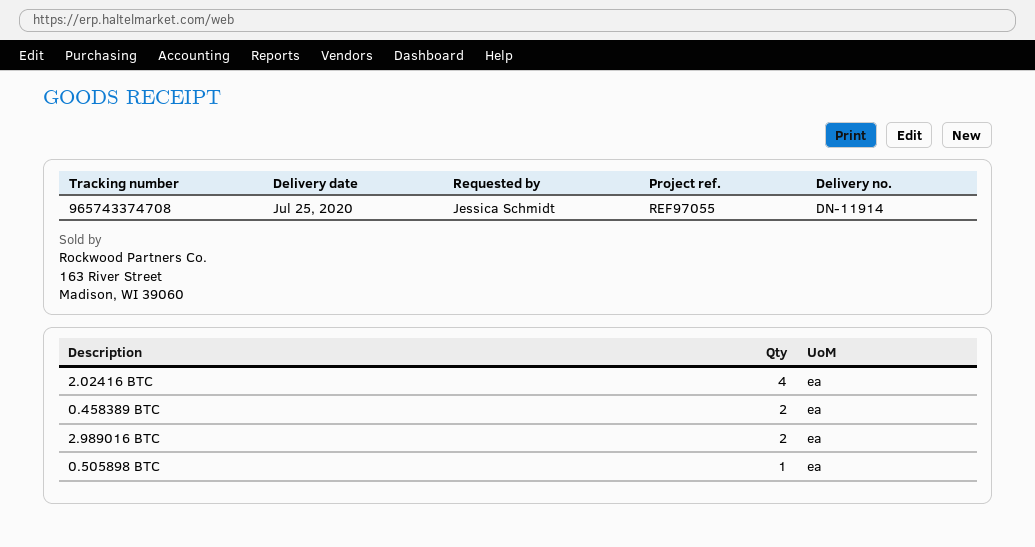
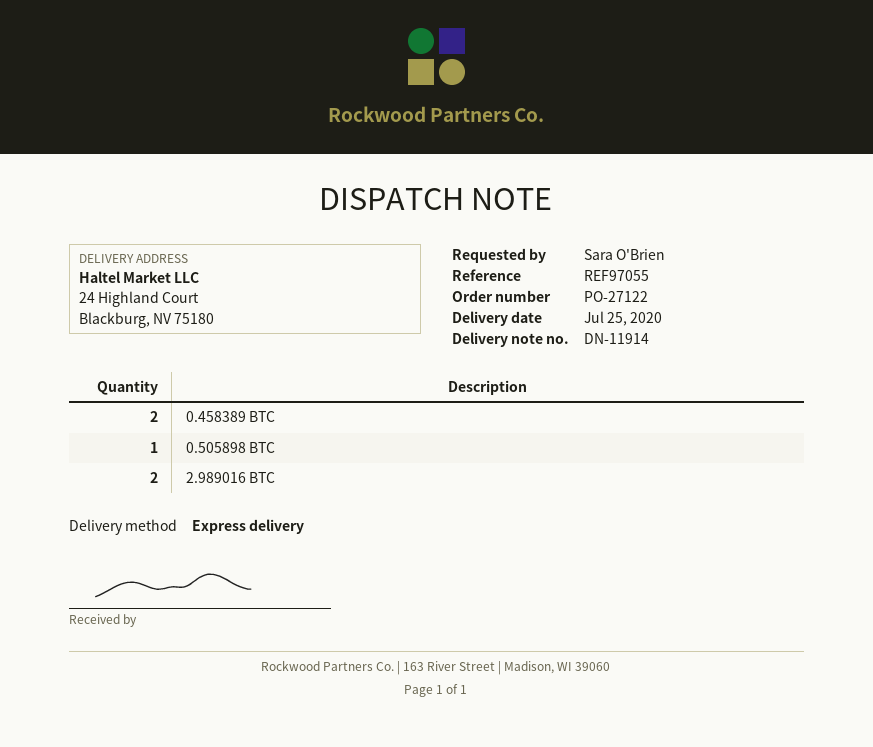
ordered by: Jessica Schmidt -> Sara O'Brien
2.02416 BTC: 4 -> none

